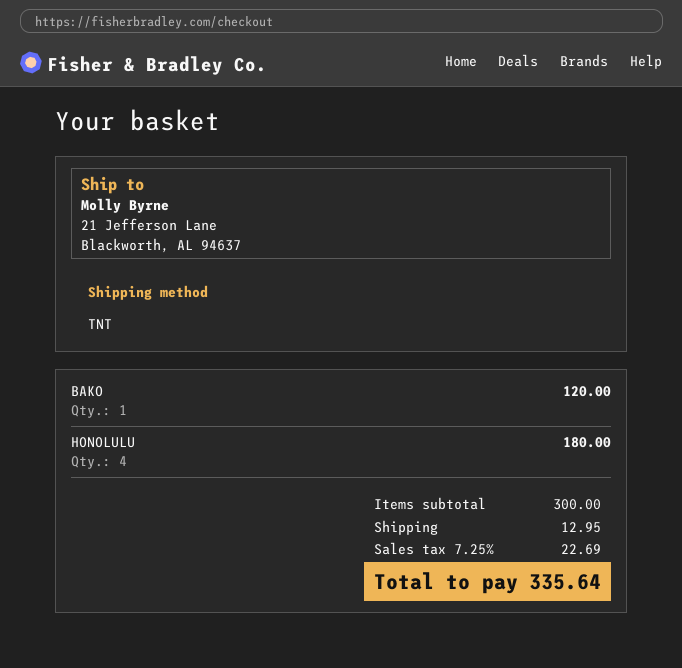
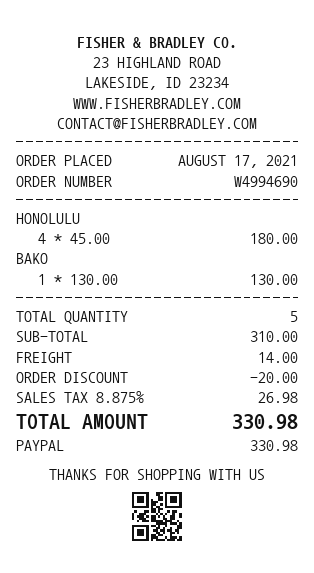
BAKO: 1 for 120.00 -> 1 for 130.00
subtotal: 300.00 -> 310.00
discount: none -> 20.00
shipping: 12.95 -> 14.00
tax: 7.25% = 22.69 -> 8.875% = 26.98
total: 335.64 -> 330.98

